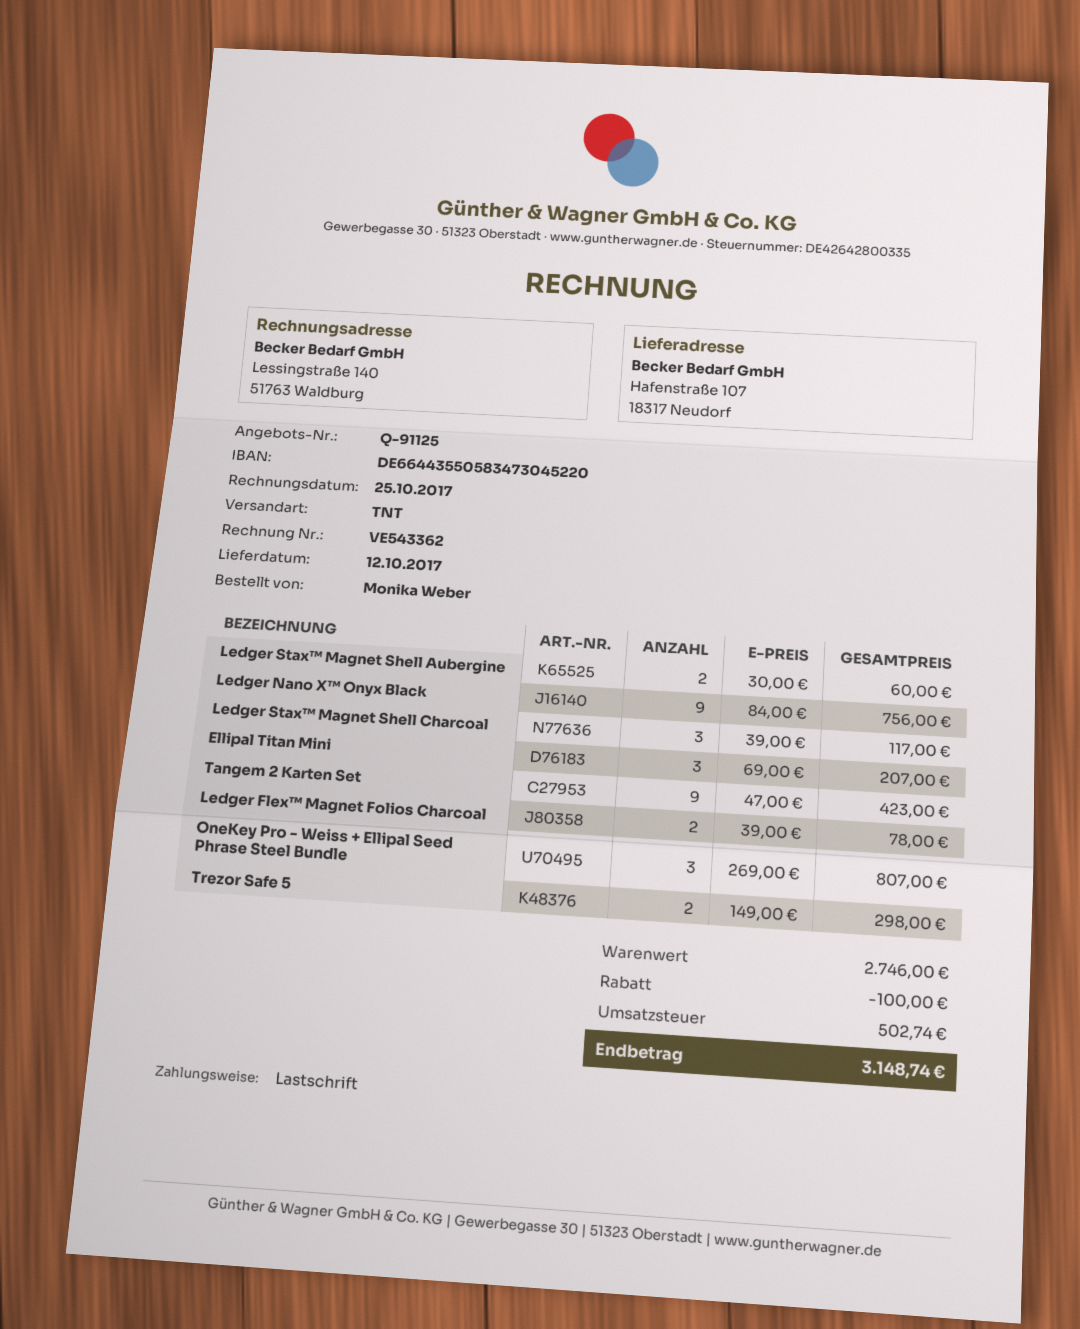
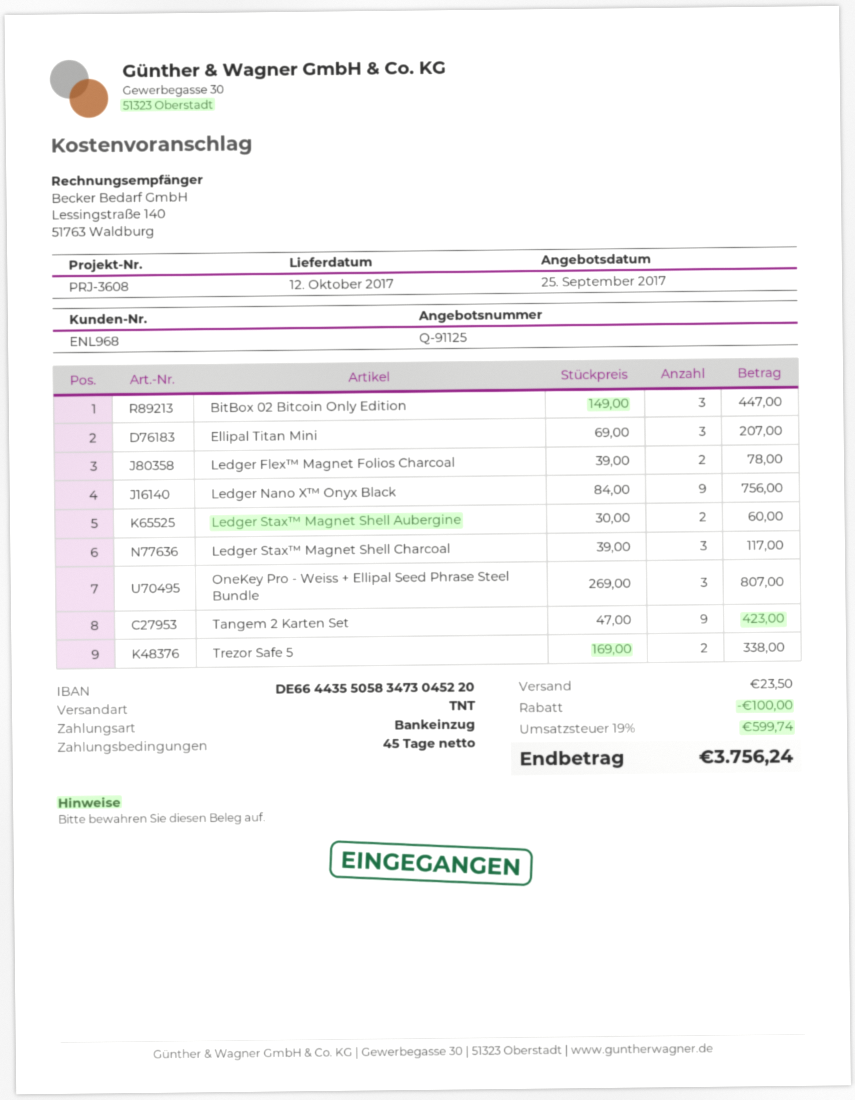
Trezor Safe 5: 2 x 149.00 = 298.00 -> 2 x 169.00 = 338.00
BitBox 02 Bitcoin Only Edition: none -> 3 x 149.00 = 447.00
shipping: none -> 23.50
tax: 502.74 -> 599.74
total: 3148.74 -> 3756.24

